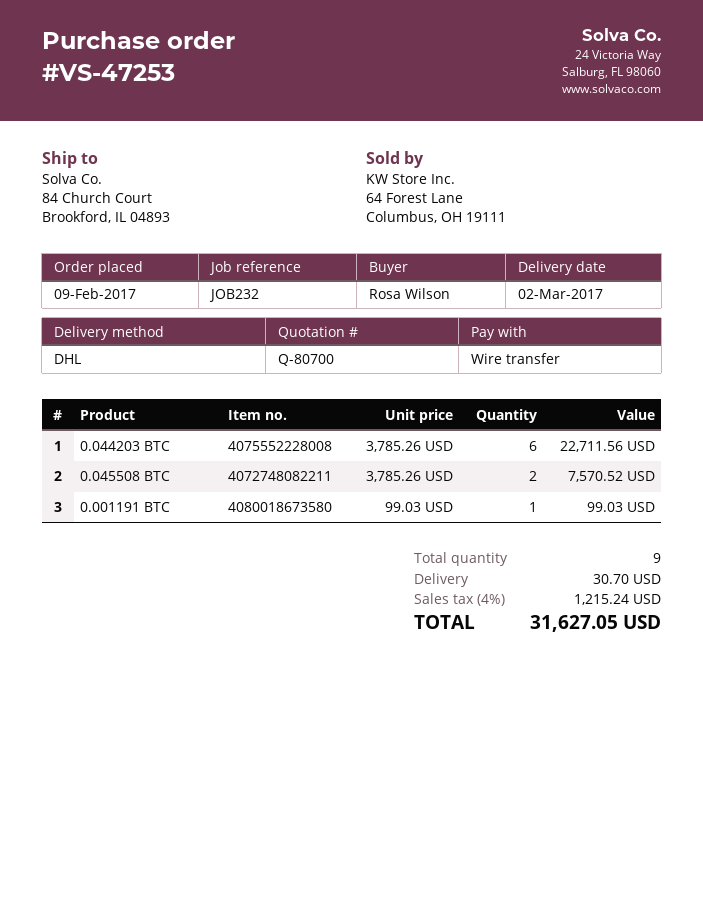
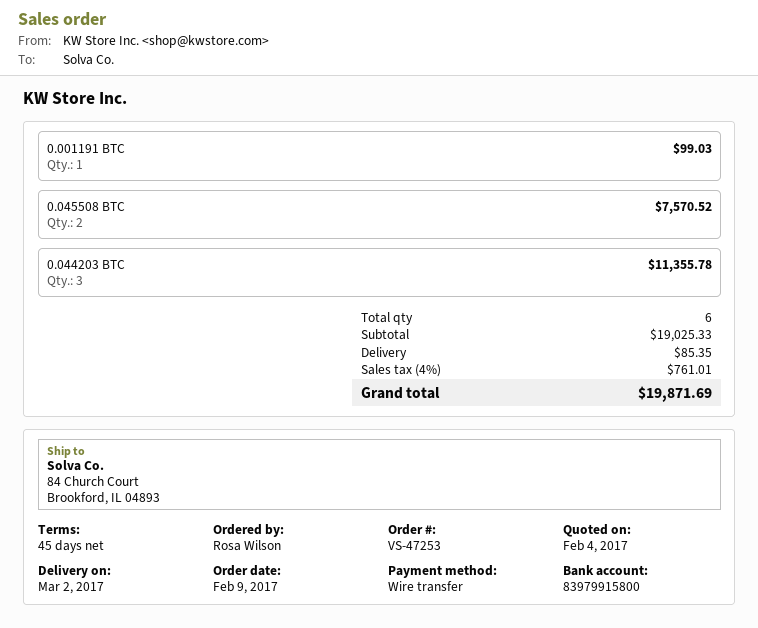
0.044203 BTC: 6 for 22711.56 -> 3 for 11355.78
total quantity: 9 -> 6
shipping: 30.70 -> 85.35
tax: 4% = 1215.24 -> 4% = 761.01
total: 31627.05 -> 19871.69

